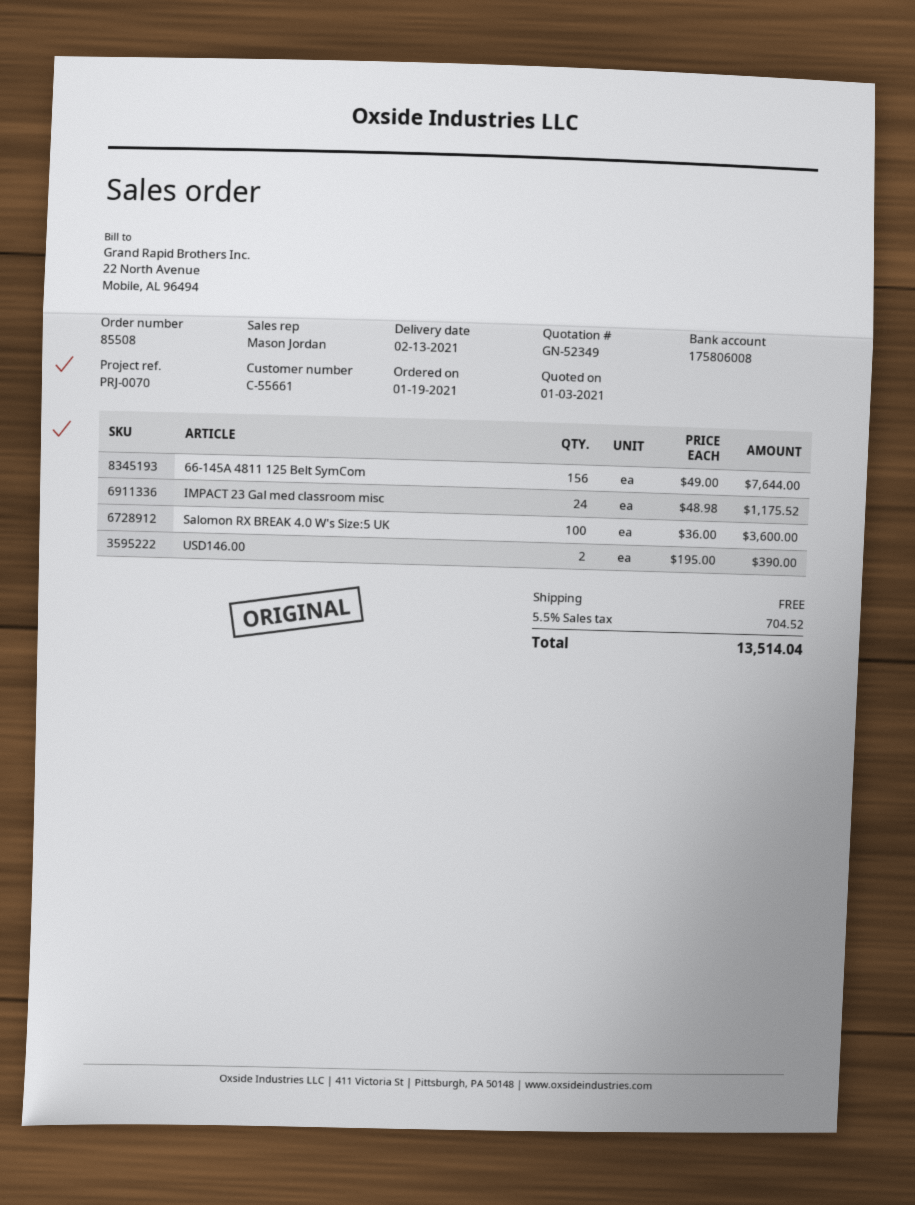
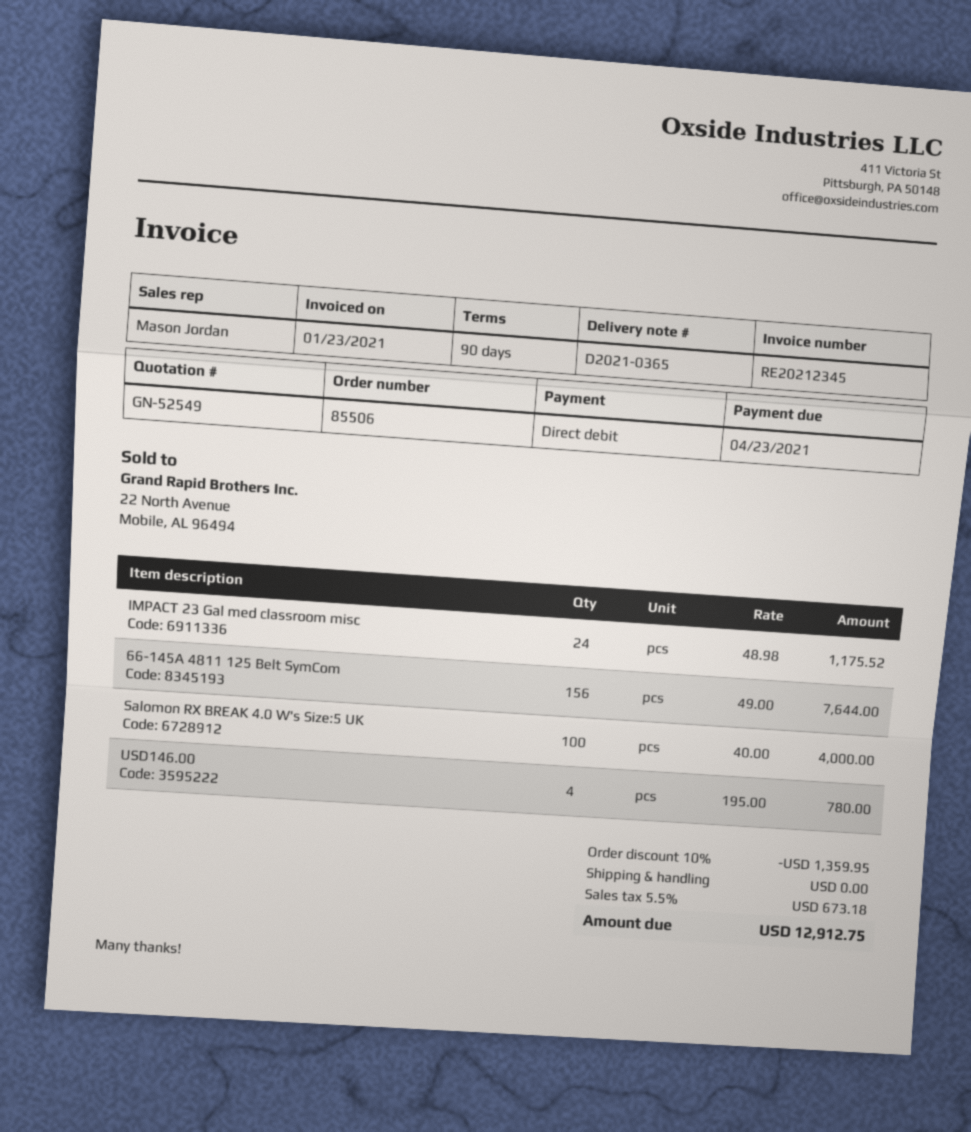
quote number: GN-52349 -> GN-52549
order number: 85508 -> 85506
Salomon RX BREAK 4.0 W's Size:5 UK: 100 x 36.00 = 3600.00 -> 100 x 40.00 = 4000.00
USD146.00: 2 x 195.00 = 390.00 -> 4 x 195.00 = 780.00
discount: none -> 10% = 1359.95
tax: 5.5% = 704.52 -> 5.5% = 673.18
total: 13514.04 -> 12912.75

